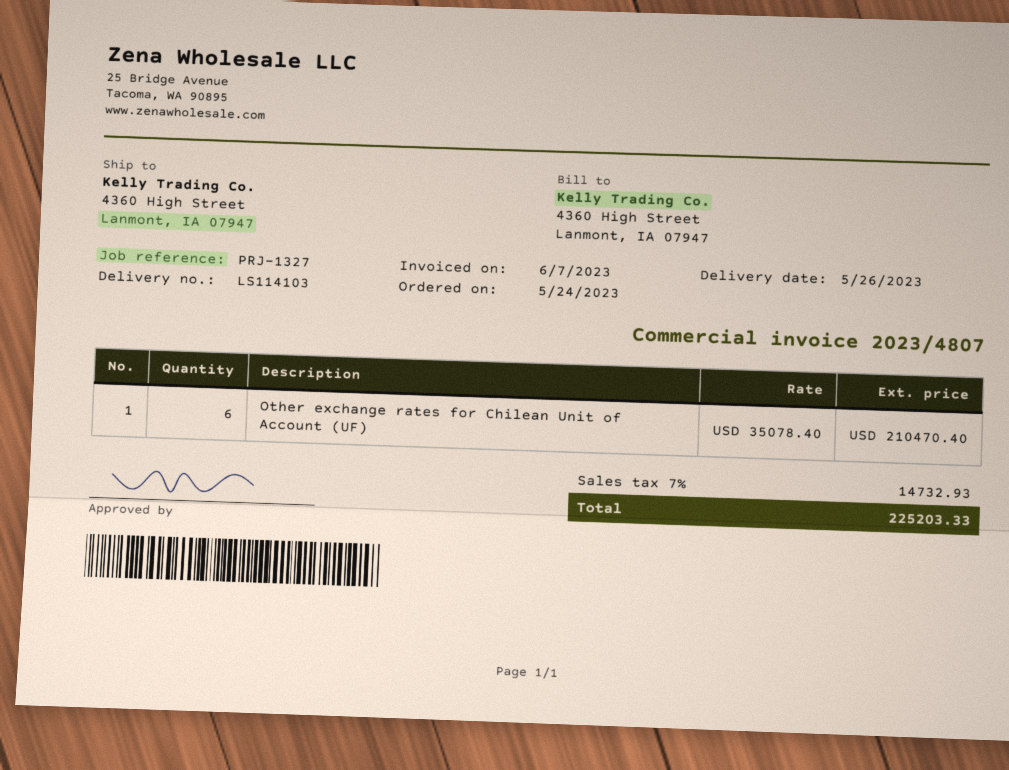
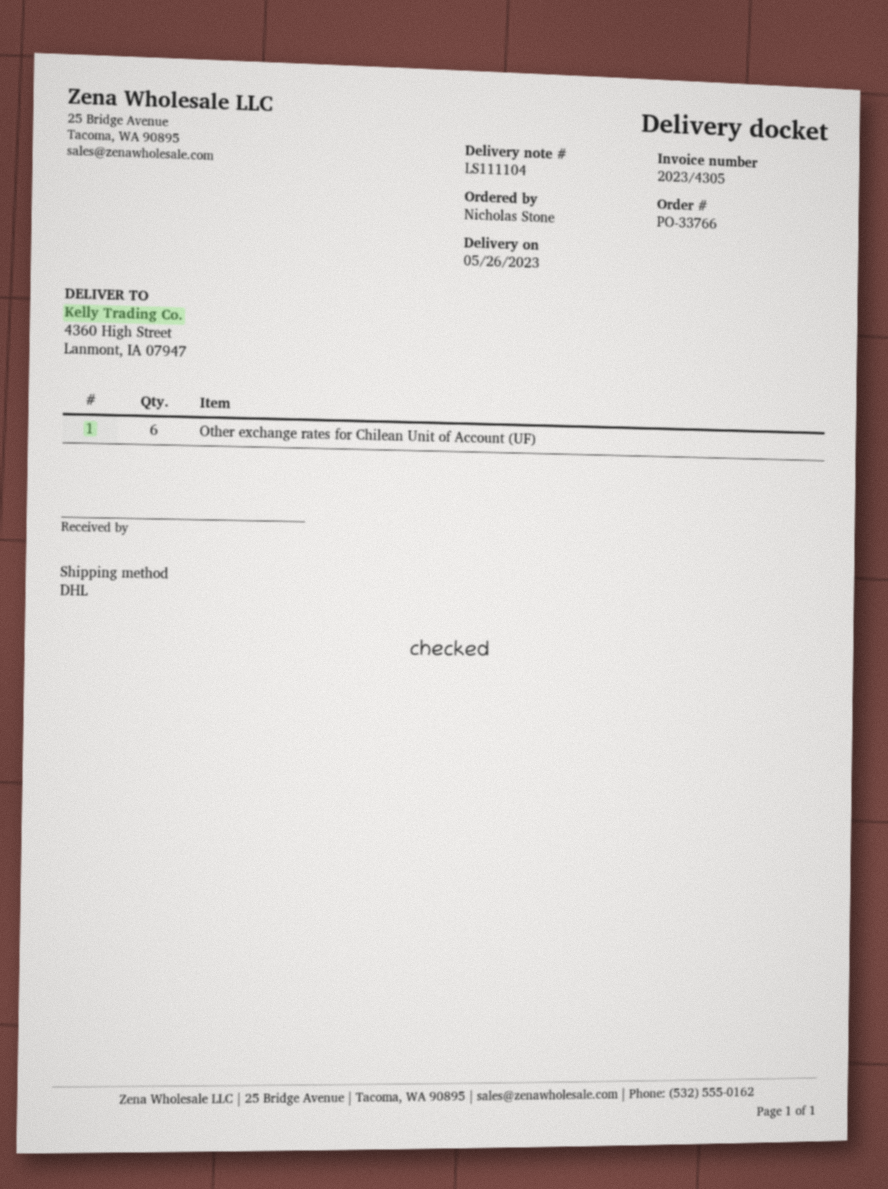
delivery note number: LS114103 -> LS111104
invoice number: 2023/4807 -> 2023/4305

